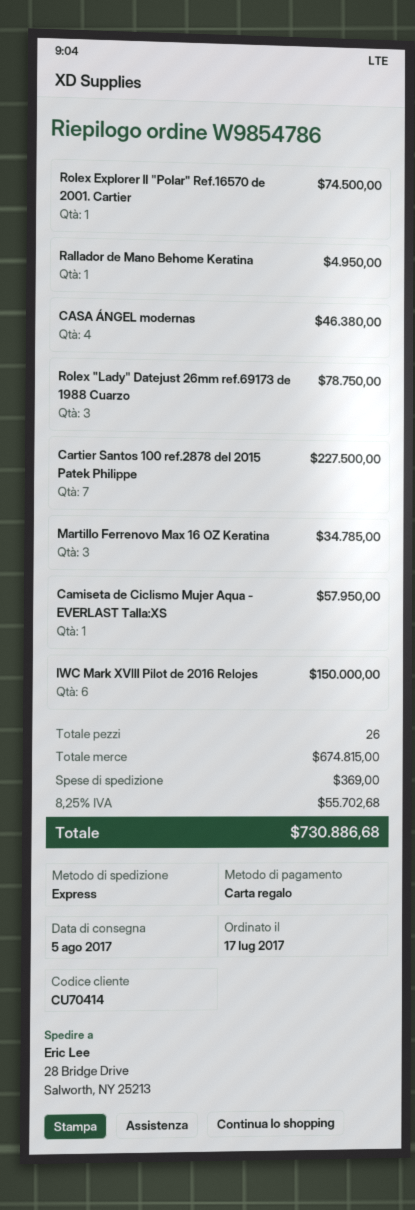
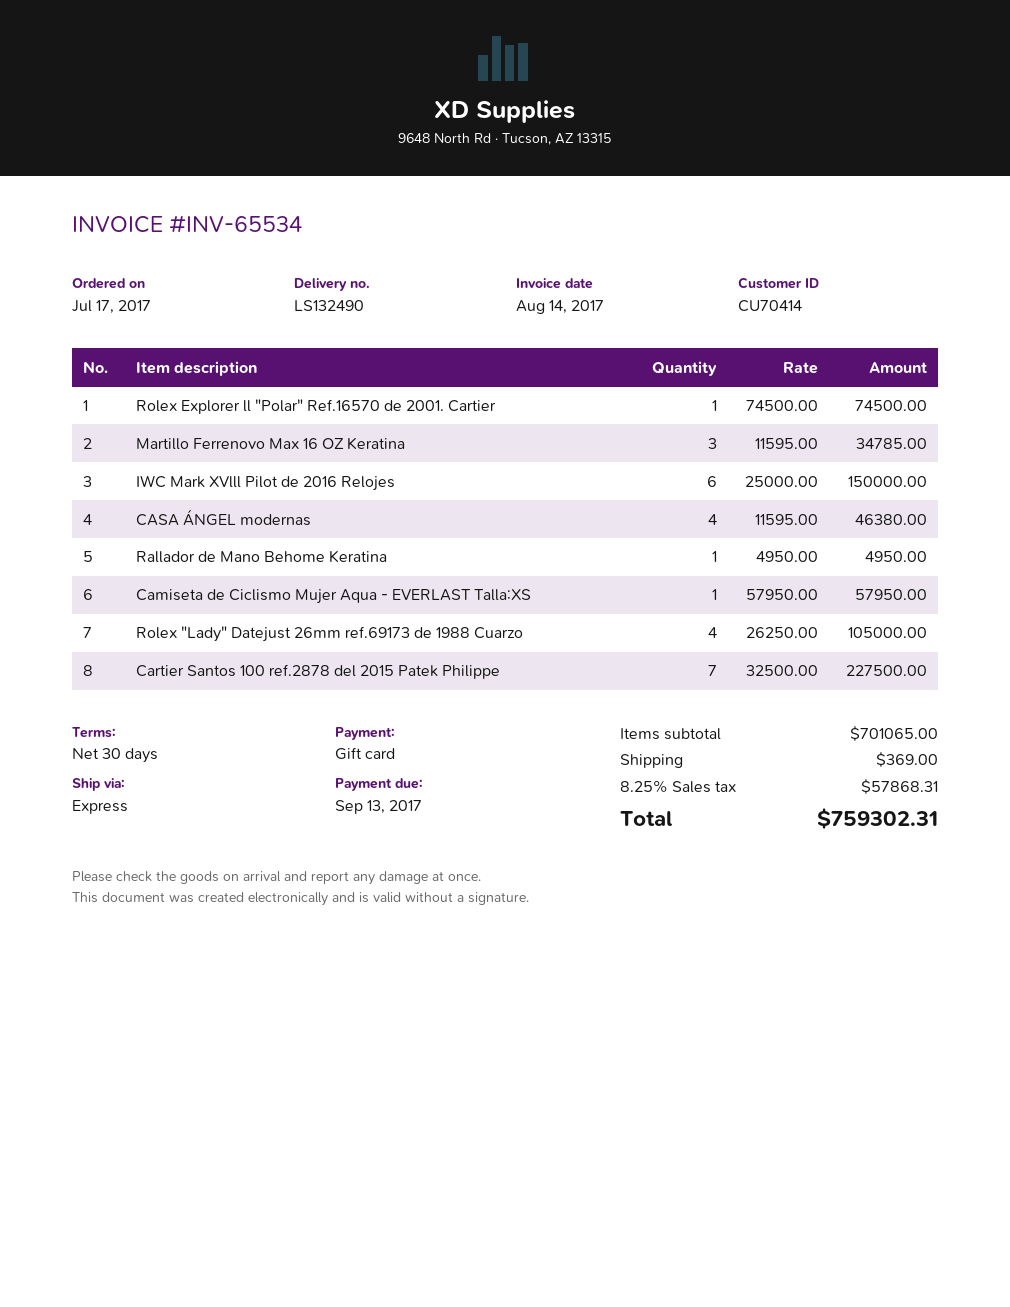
Rolex "Lady" Datejust 26mm ref.69173 de 1988 Cuarzo: 3 for 78750.00 -> 4 for 105000.00
subtotal: 674815.00 -> 701065.00
tax: 8.25% = 55702.68 -> 8.25% = 57868.31
total: 730886.68 -> 759302.31

